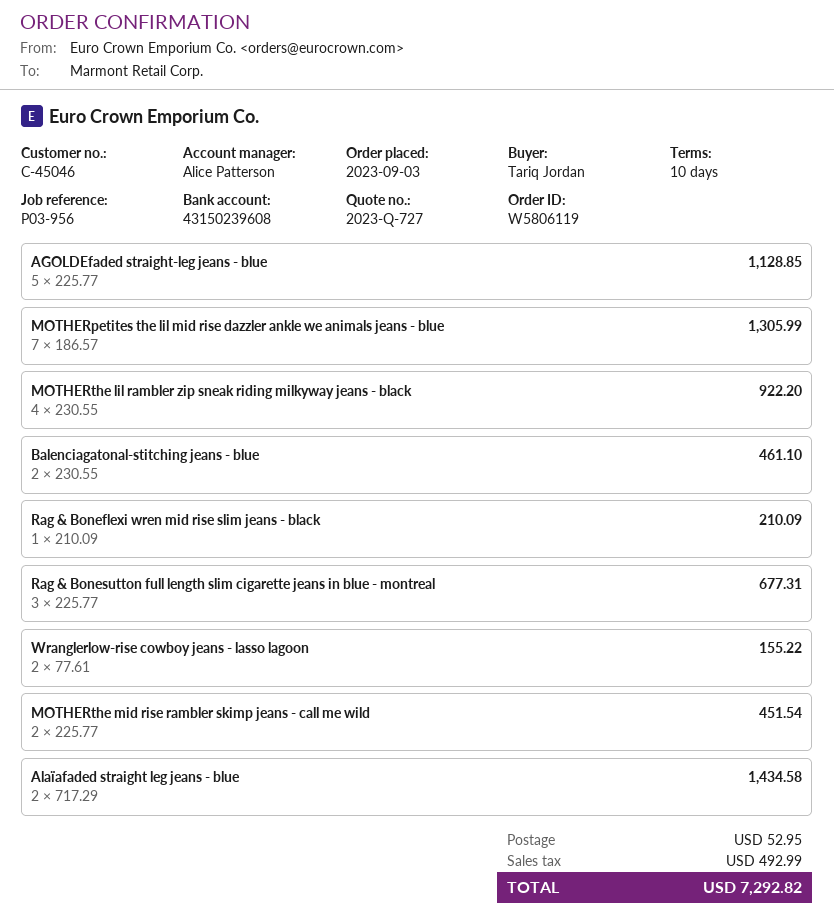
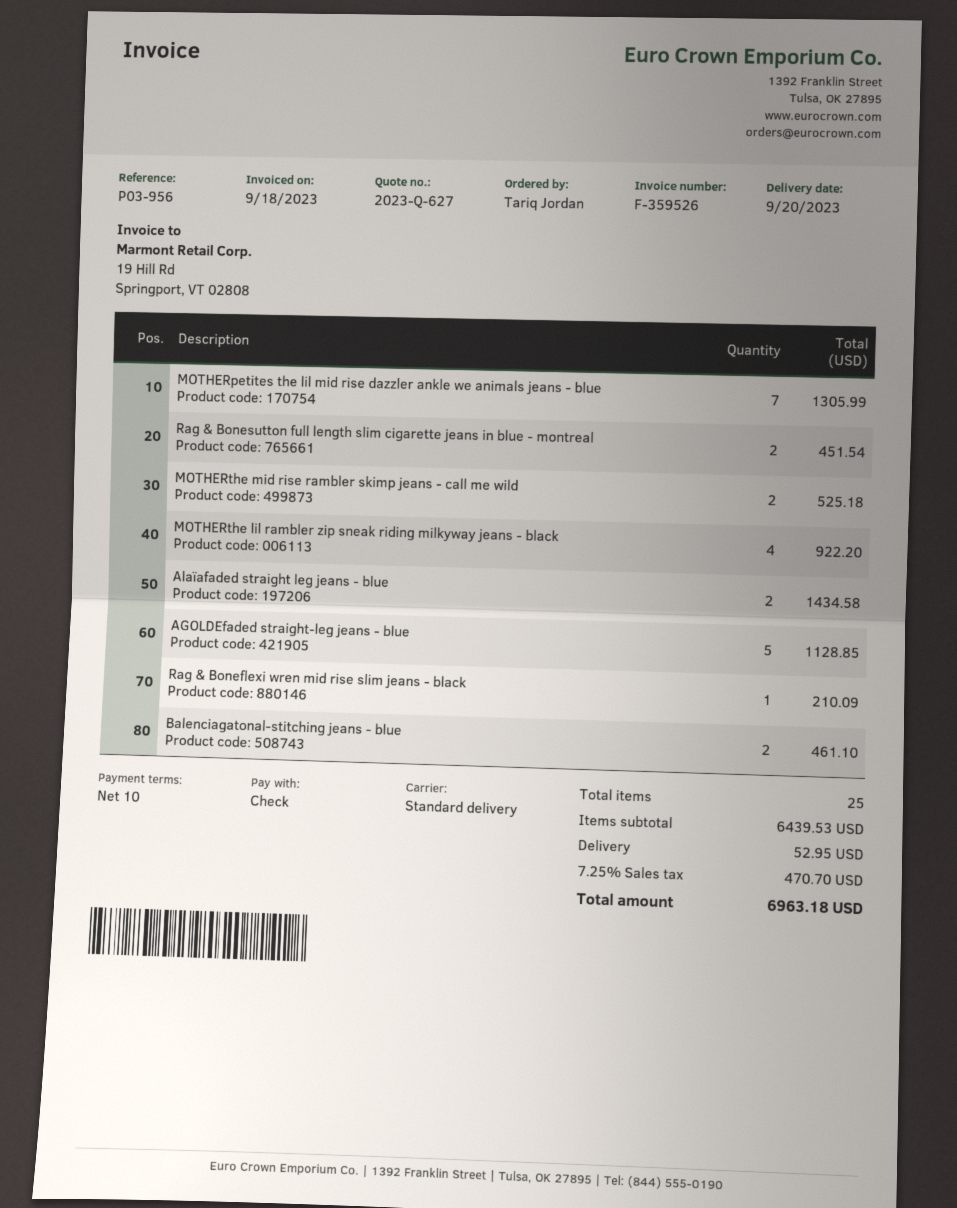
quote number: 2023-Q-727 -> 2023-Q-627
Rag & Bonesutton full length slim cigarette jeans in blue - montreal: 3 for 677.31 -> 2 for 451.54
Wranglerlow-rise cowboy jeans - lasso lagoon: 2 for 155.22 -> none
MOTHERthe mid rise rambler skimp jeans - call me wild: 2 for 451.54 -> 2 for 525.18
tax: 492.99 -> 470.70
total: 7292.82 -> 6963.18

